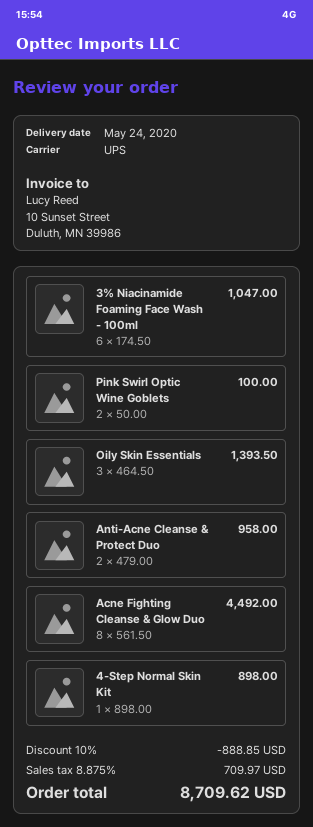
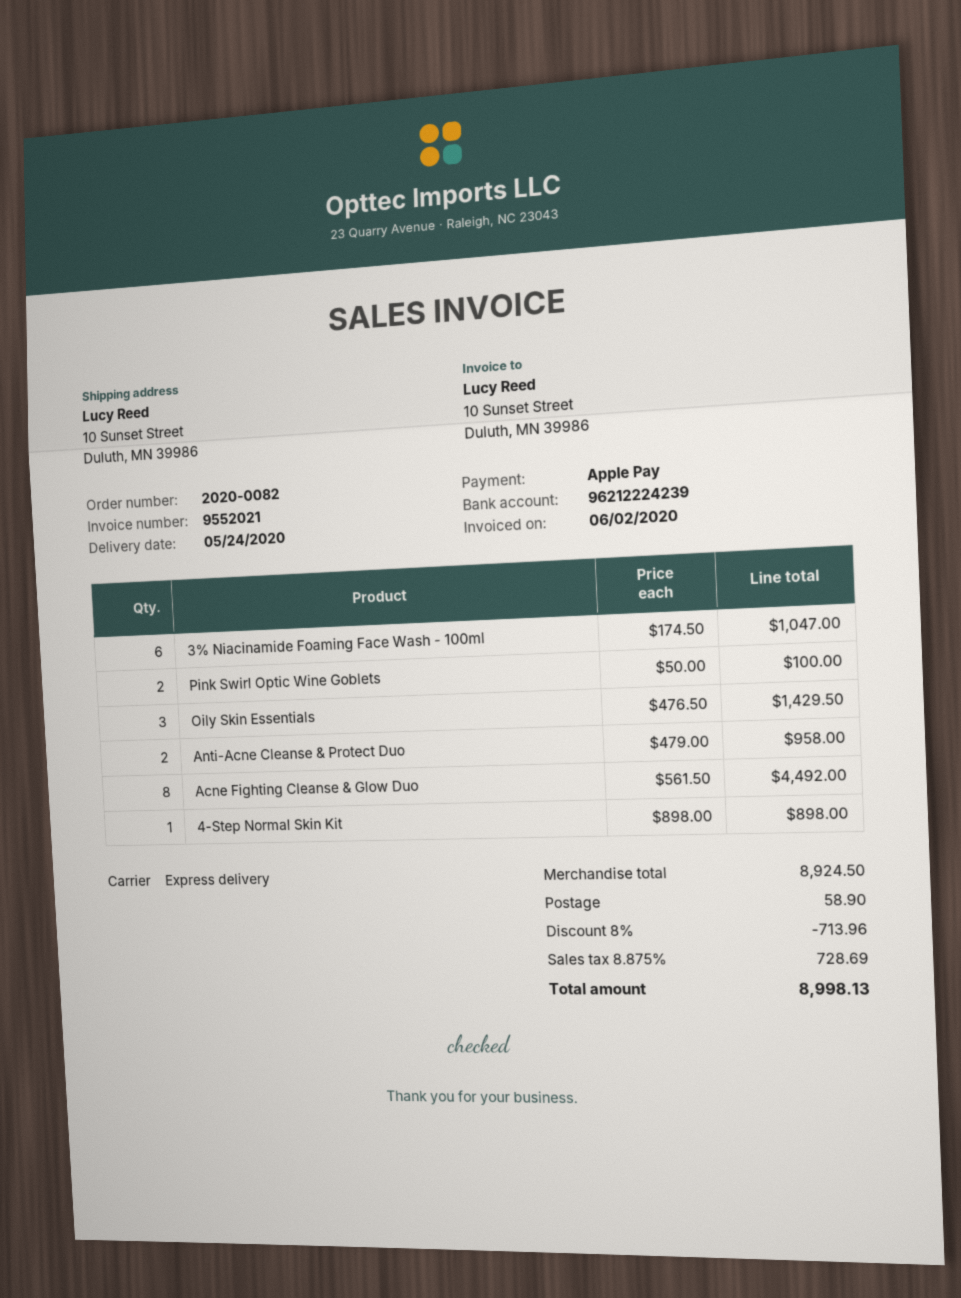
shipping method: UPS -> express
Oily Skin Essentials: 3 x 464.50 = 1393.50 -> 3 x 476.50 = 1429.50
discount: 10% = 888.85 -> 8% = 713.96
shipping: none -> 58.90
tax: 8.875% = 709.97 -> 8.875% = 728.69
total: 8709.62 -> 8998.13

